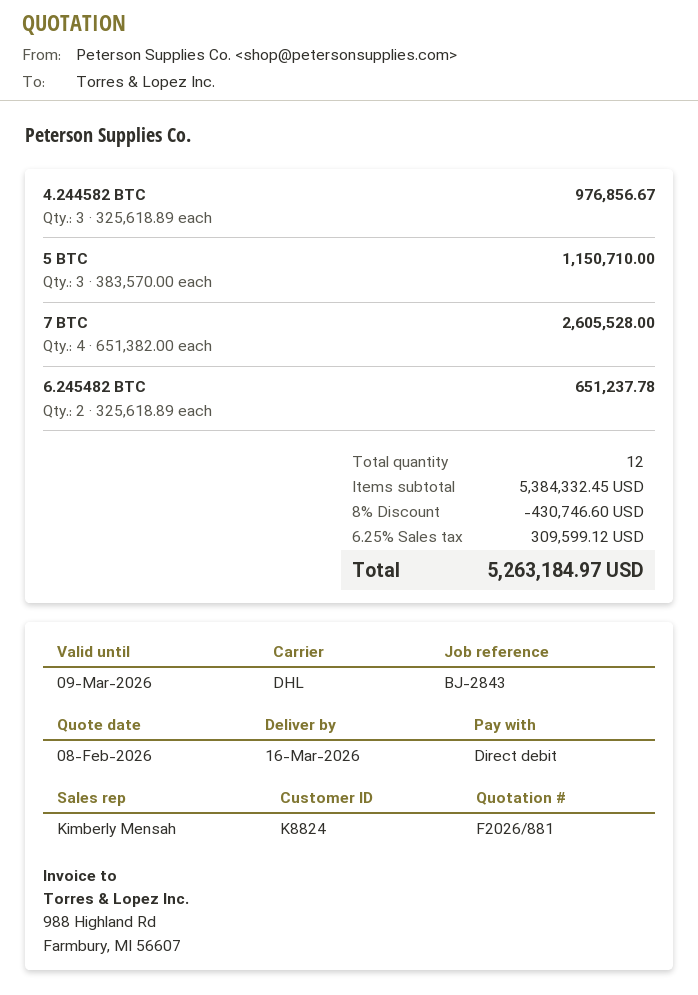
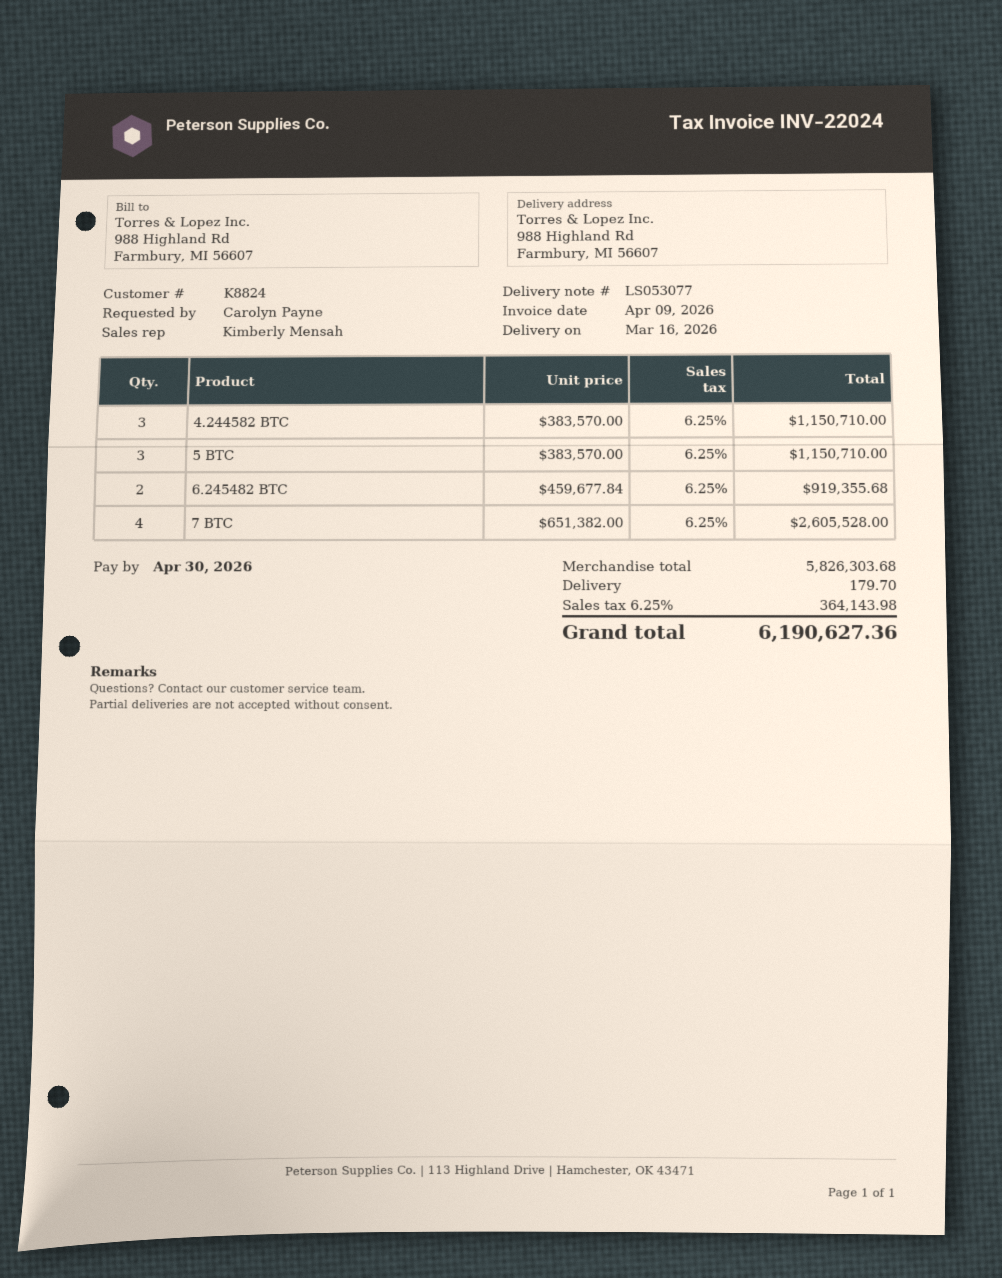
4.244582 BTC: 3 x 325618.89 = 976856.67 -> 3 x 383570.00 = 1150710.00
6.245482 BTC: 2 x 325618.89 = 651237.78 -> 2 x 459677.84 = 919355.68
subtotal: 5384332.45 -> 5826303.68
discount: 8% = 430746.60 -> none
shipping: none -> 179.70
tax: 6.25% = 309599.12 -> 6.25% = 364143.98
total: 5263184.97 -> 6190627.36

